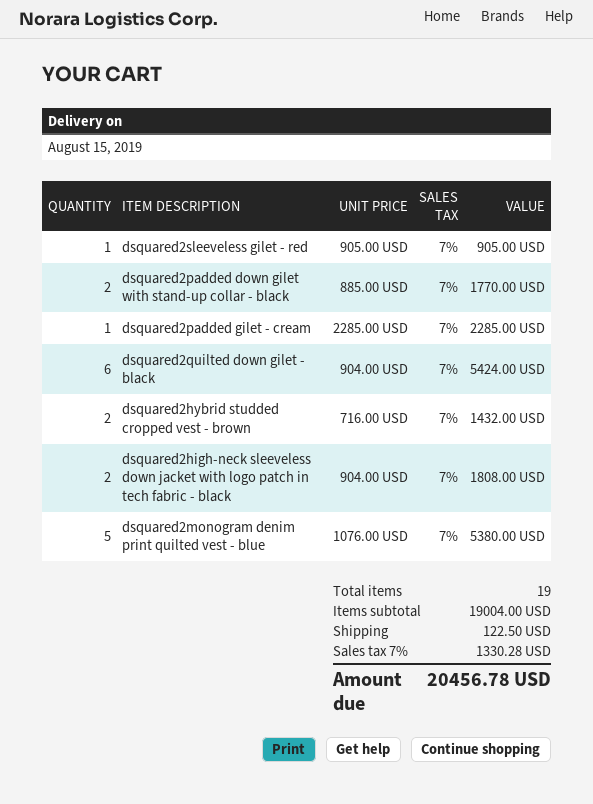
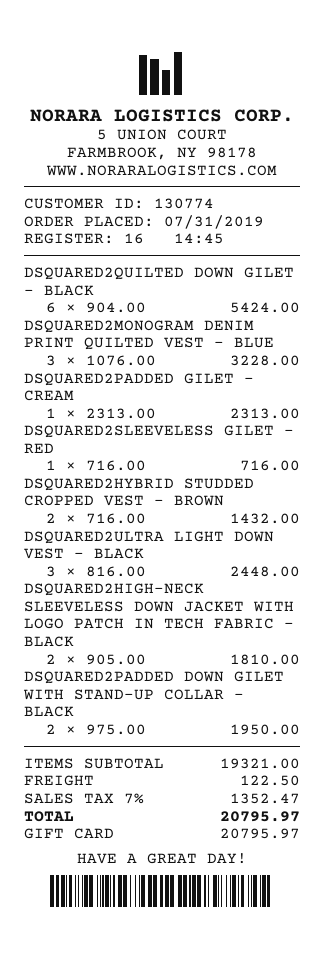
dsquared2sleeveless gilet - red: 1 x 905.00 = 905.00 -> 1 x 716.00 = 716.00
dsquared2padded down gilet with stand-up collar - black: 2 x 885.00 = 1770.00 -> 2 x 975.00 = 1950.00
dsquared2padded gilet - cream: 1 x 2285.00 = 2285.00 -> 1 x 2313.00 = 2313.00
dsquared2high-neck sleeveless down jacket with logo patch in tech fabric - black: 2 x 904.00 = 1808.00 -> 2 x 905.00 = 1810.00
dsquared2monogram denim print quilted vest - blue: 5 x 1076.00 = 5380.00 -> 3 x 1076.00 = 3228.00
DSQUARED2ULTRA LIGHT DOWN VEST - BLACK: none -> 3 x 816.00 = 2448.00
subtotal: 19004.00 -> 19321.00
tax: 7% = 1330.28 -> 7% = 1352.47
total: 20456.78 -> 20795.97

